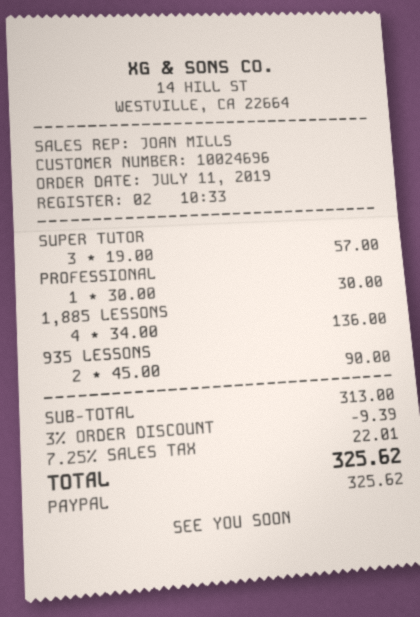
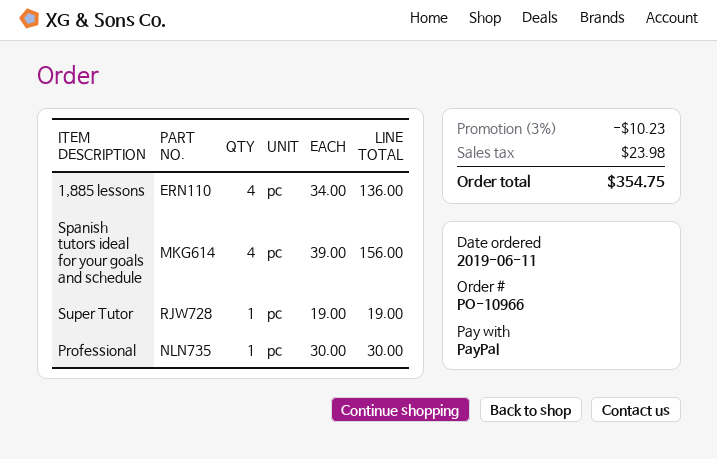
order date: 2019-07-11 -> 2019-06-11
SUPER TUTOR: 3 x 19.00 = 57.00 -> 1 x 19.00 = 19.00
935 LESSONS: 2 x 45.00 = 90.00 -> none
Spanish tutors ideal for your goals and schedule: none -> 4 x 39.00 = 156.00
discount: 3% = 9.39 -> 3% = 10.23
tax: 22.01 -> 23.98
total: 325.62 -> 354.75

